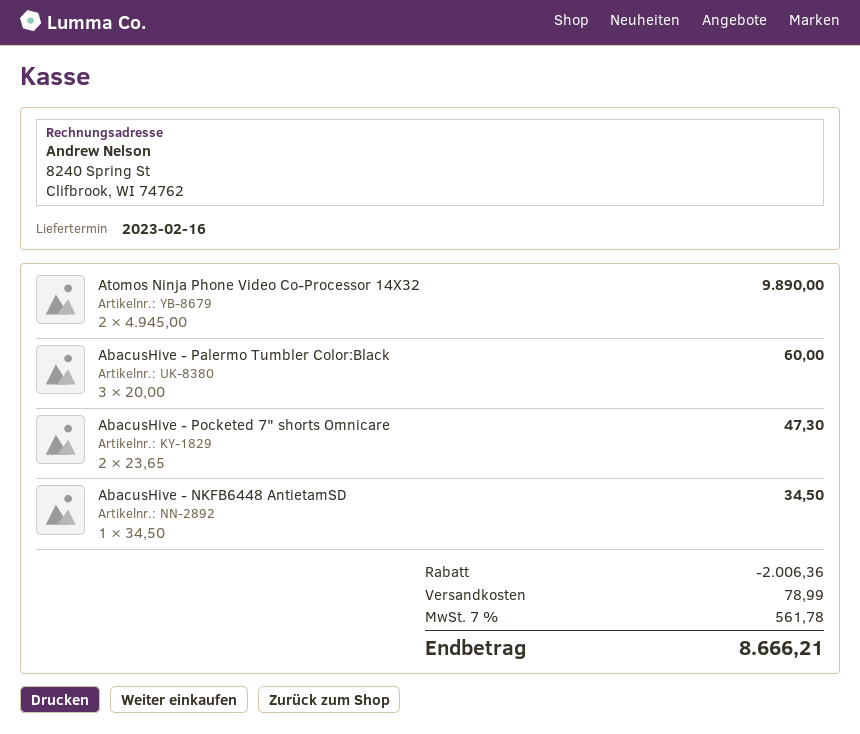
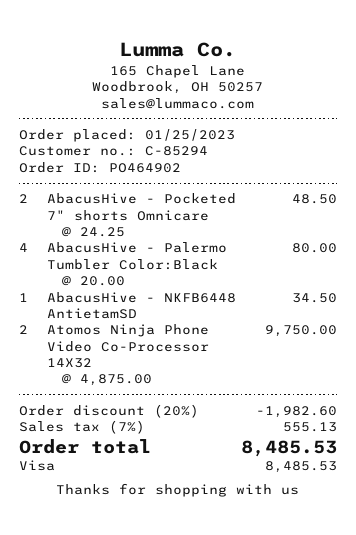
Atomos Ninja Phone Video Co-Processor 14X32: 2 x 4945.00 = 9890.00 -> 2 x 4875.00 = 9750.00
AbacusHive - Palermo Tumbler Color:Black: 3 x 20.00 = 60.00 -> 4 x 20.00 = 80.00
AbacusHive - Pocketed 7" shorts Omnicare: 2 x 23.65 = 47.30 -> 2 x 24.25 = 48.50
discount: 2006.36 -> 1982.60
shipping: 78.99 -> none
tax: 7% = 561.78 -> 7% = 555.13
total: 8666.21 -> 8485.53

